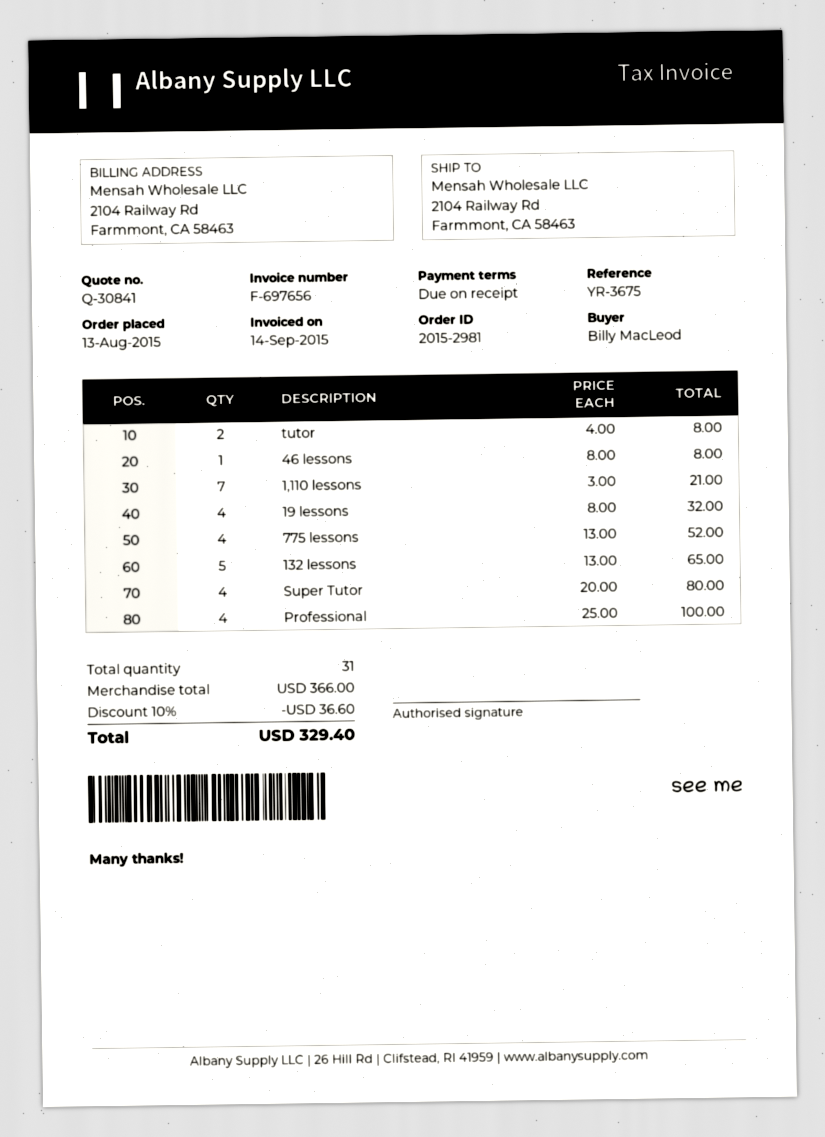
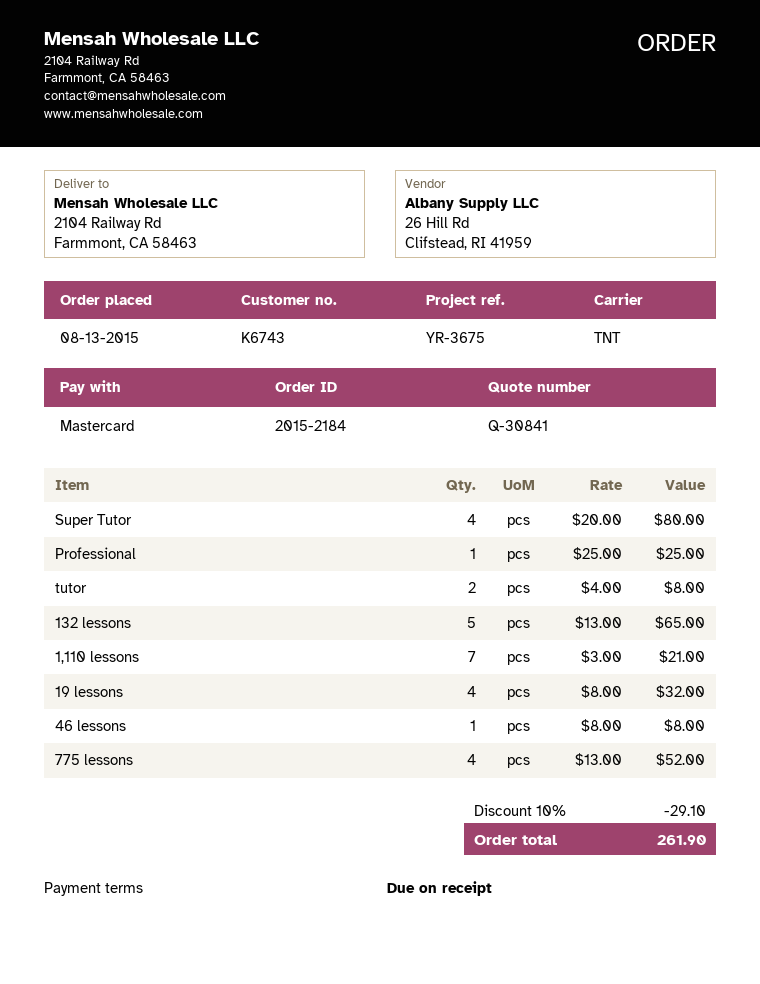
order number: 2015-2981 -> 2015-2184
Professional: 4 x 25.00 = 100.00 -> 1 x 25.00 = 25.00
discount: 10% = 36.60 -> 10% = 29.10
total: 329.40 -> 261.90

